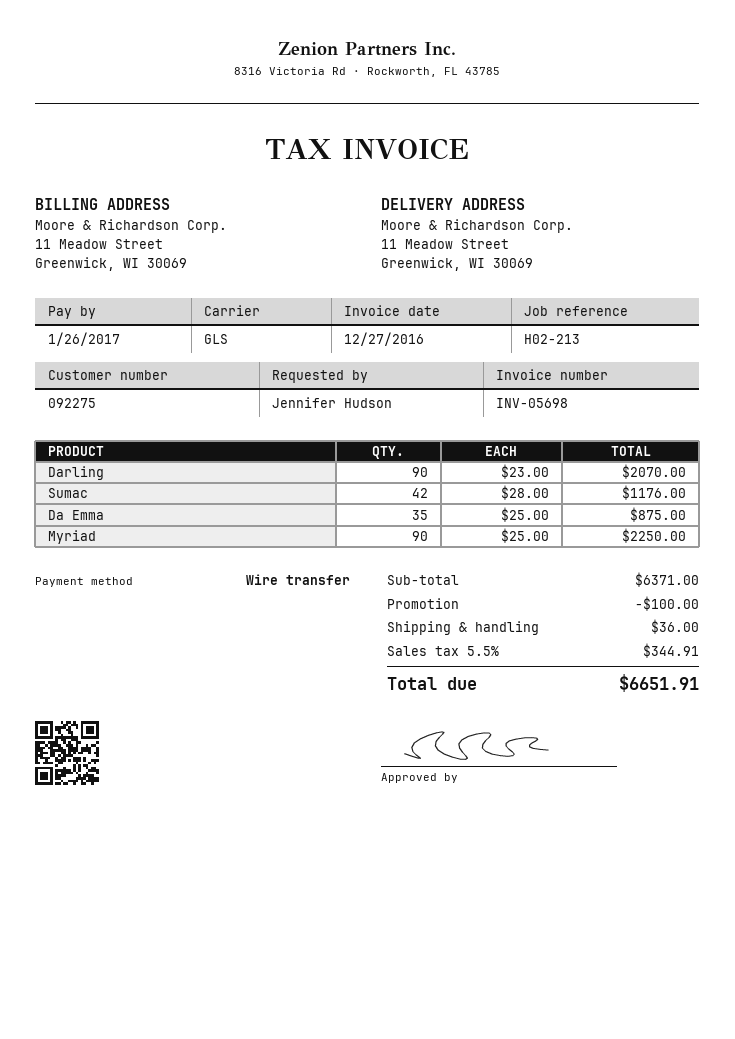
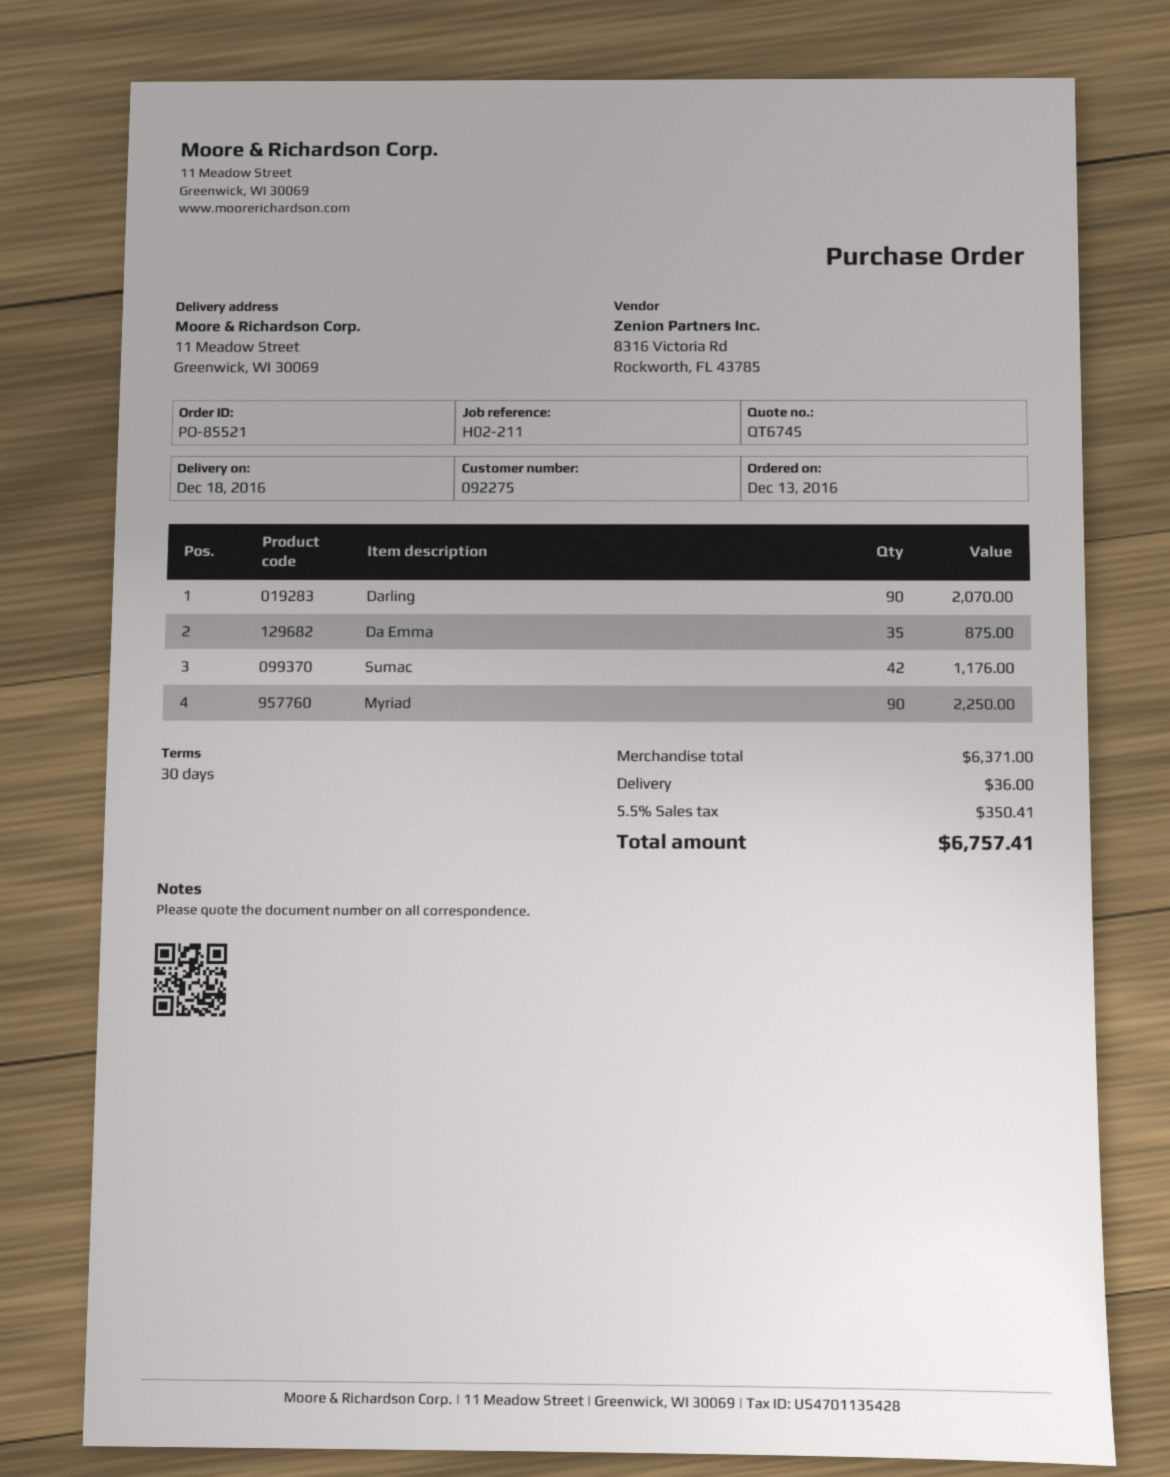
reference: H02-213 -> H02-211
discount: 100.00 -> none
tax: 5.5% = 344.91 -> 5.5% = 350.41
total: 6651.91 -> 6757.41

